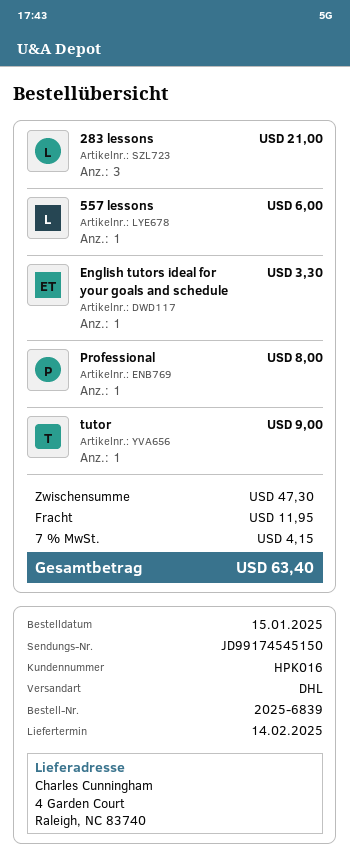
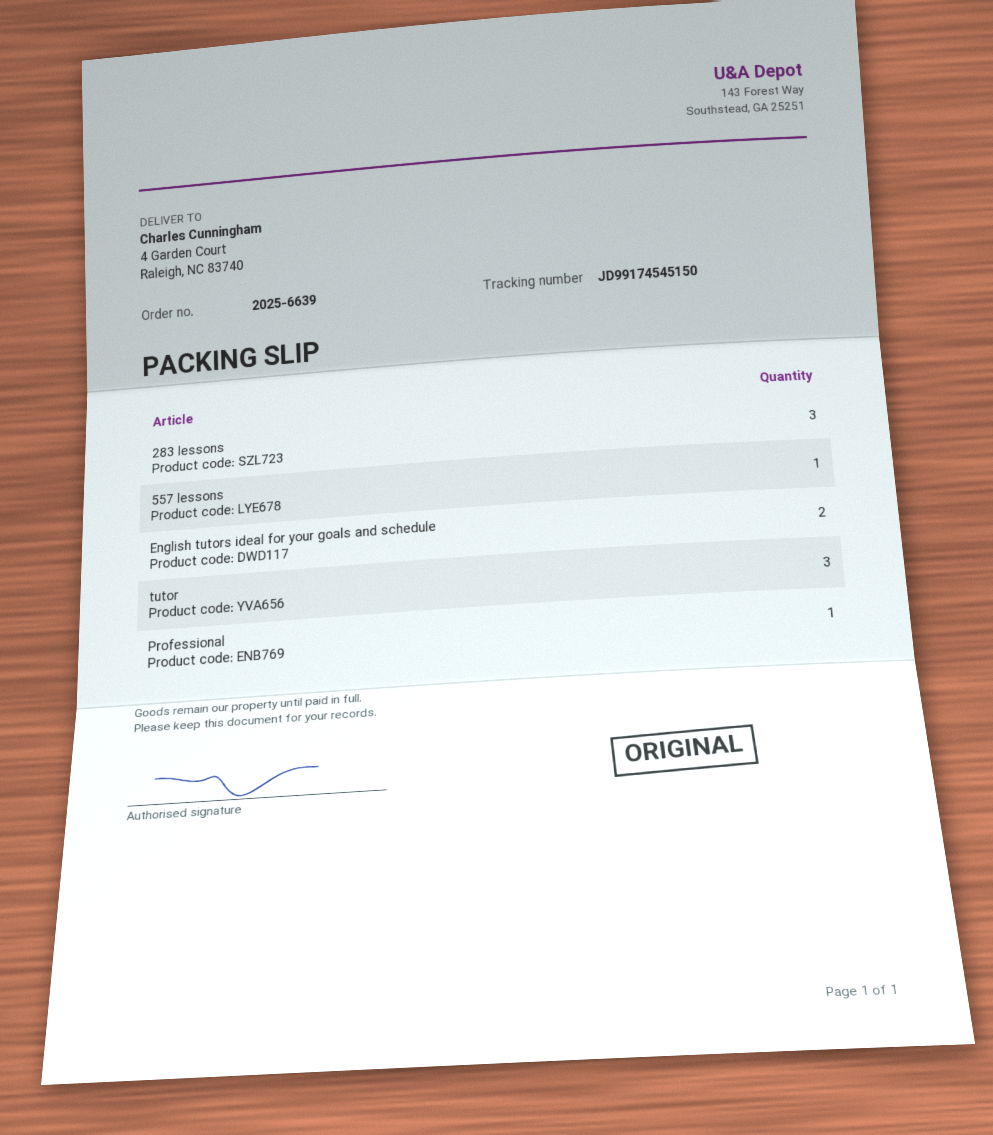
order number: 2025-6839 -> 2025-6639
English tutors ideal for your goals and schedule: 1 -> 2
tutor: 1 -> 3

